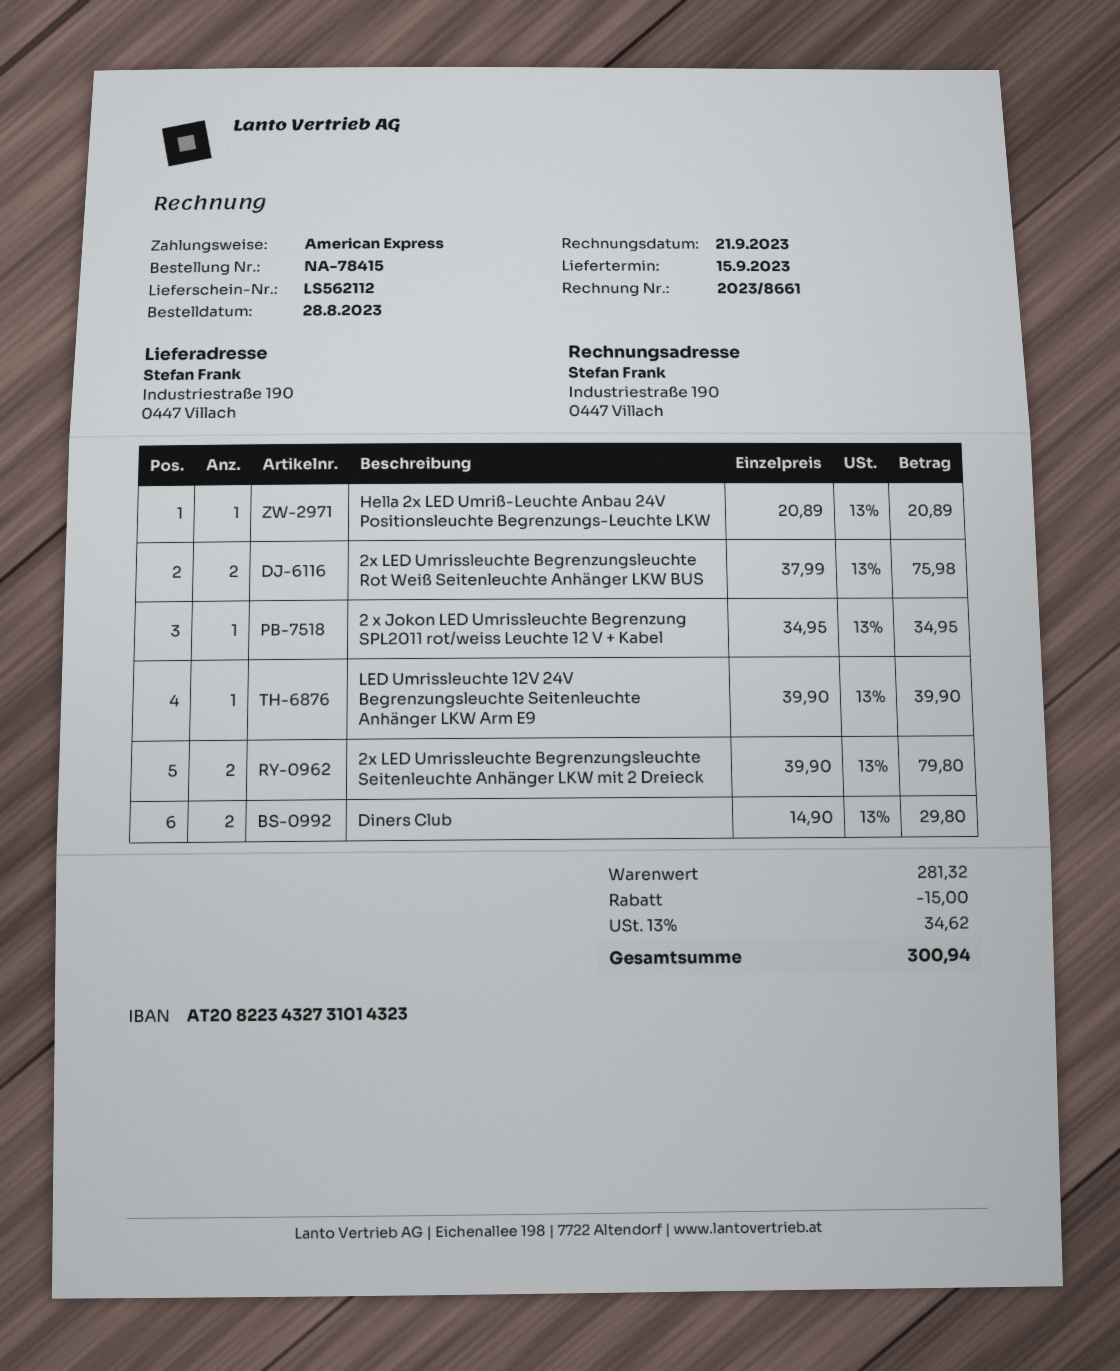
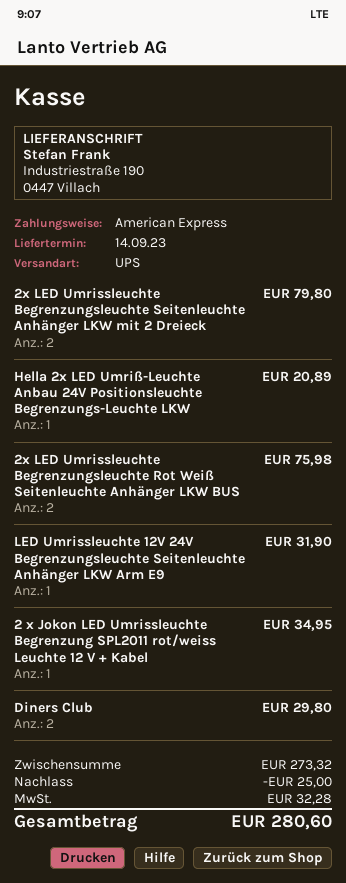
delivery date: 2023-09-15 -> 2023-09-14
LED Umrissleuchte 12V 24V Begrenzungsleuchte Seitenleuchte Anhänger LKW Arm E9: 1 for 39.90 -> 1 for 31.90
subtotal: 281.32 -> 273.32
discount: 15.00 -> 25.00
tax: 34.62 -> 32.28
total: 300.94 -> 280.60

